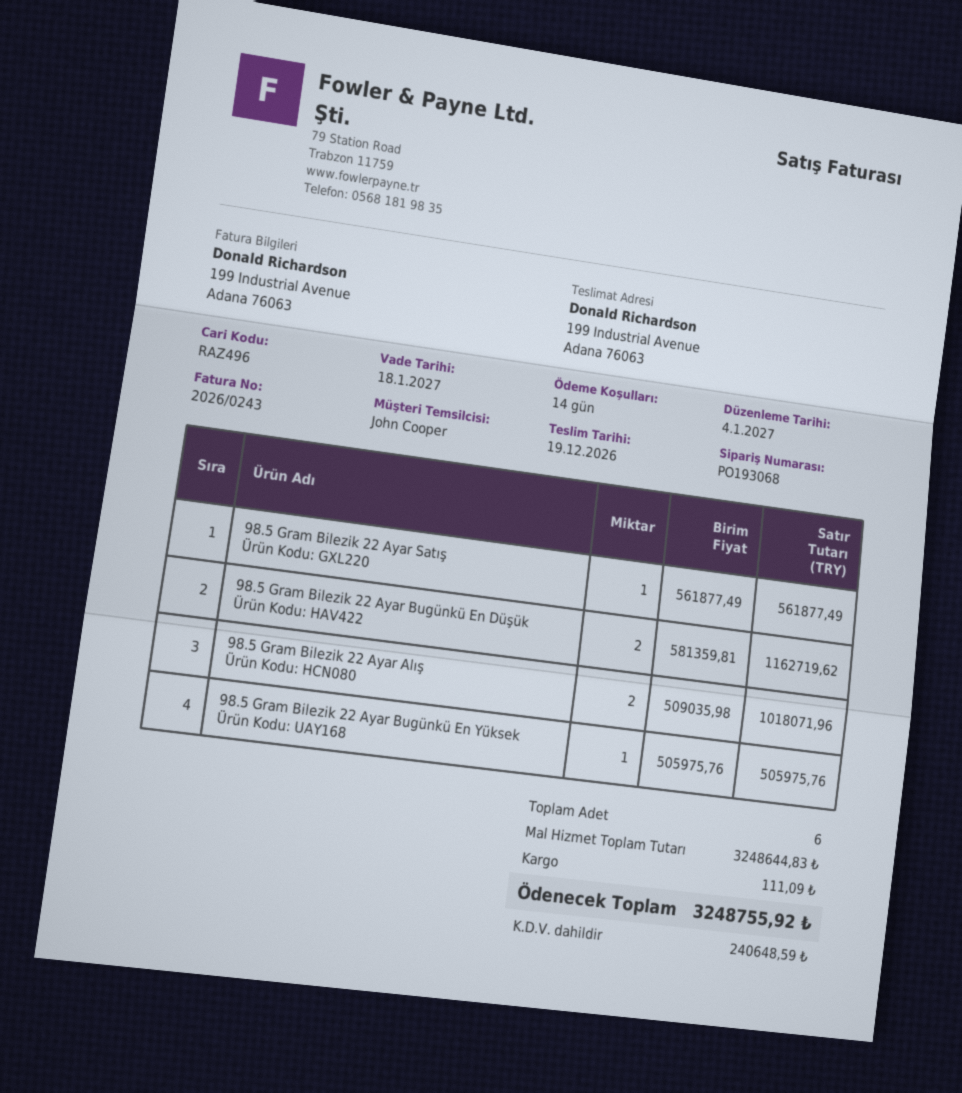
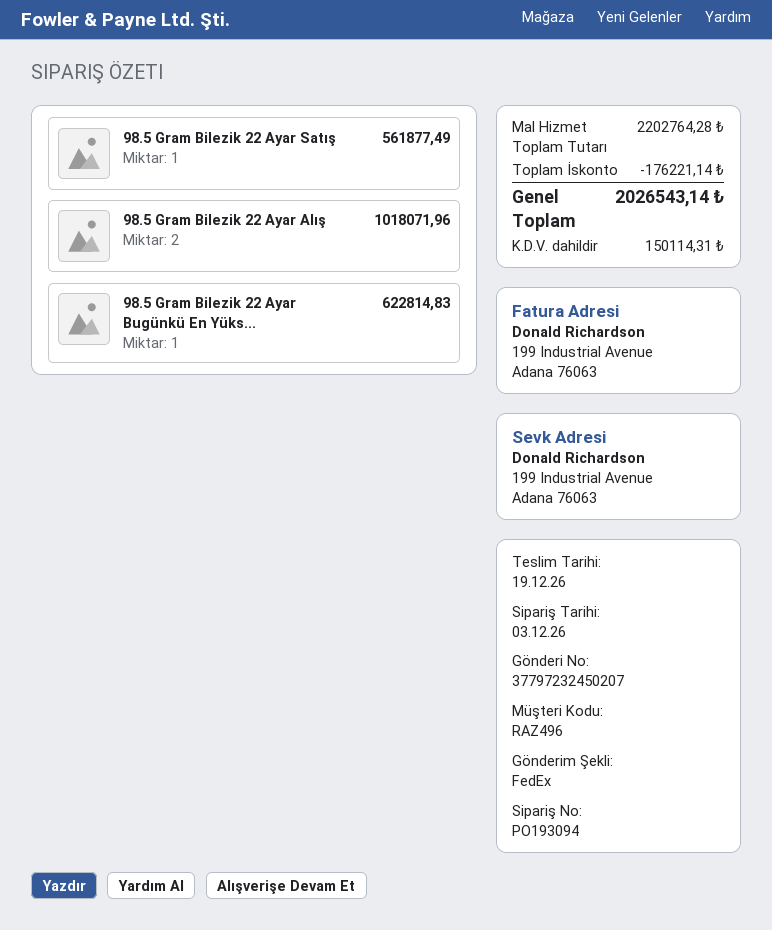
order number: PO193068 -> PO193094
98.5 Gram Bilezik 22 Ayar Bugünkü En Düşük: 2 for 1162719.62 -> none
98.5 Gram Bilezik 22 Ayar Bugünkü En Yüksek: 1 for 505975.76 -> 1 for 622814.83
subtotal: 3248644.83 -> 2202764.28
discount: none -> 176221.14
shipping: 111.09 -> none
tax: 240648.59 -> 150114.31
total: 3248755.92 -> 2026543.14

